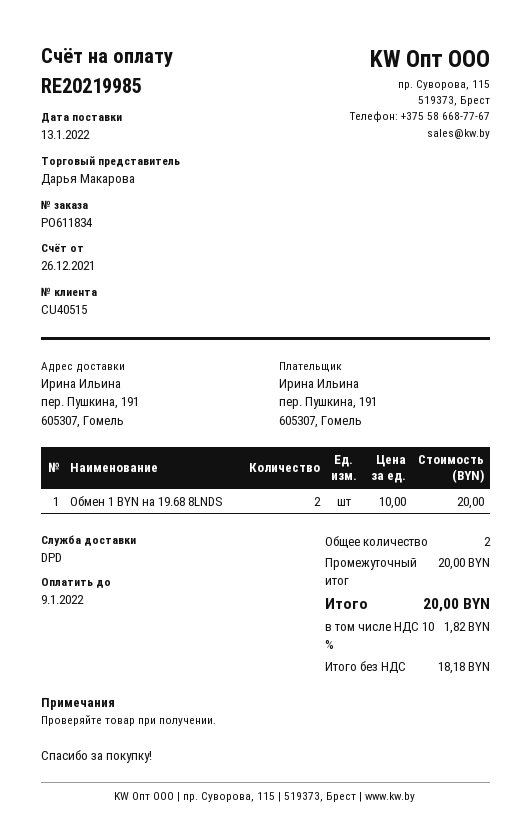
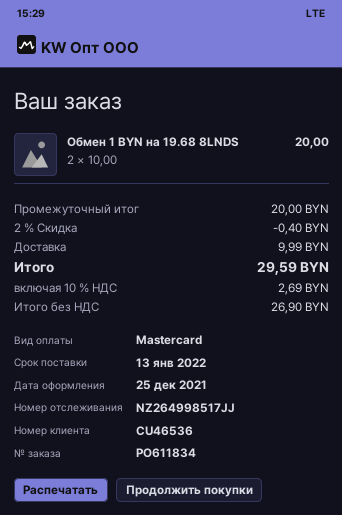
customer number: CU40515 -> CU46536
discount: none -> 2% = 0.40
shipping: none -> 9.99
net: 18.18 -> 26.90
tax: 10% = 1.82 -> 10% = 2.69
total: 20.00 -> 29.59

